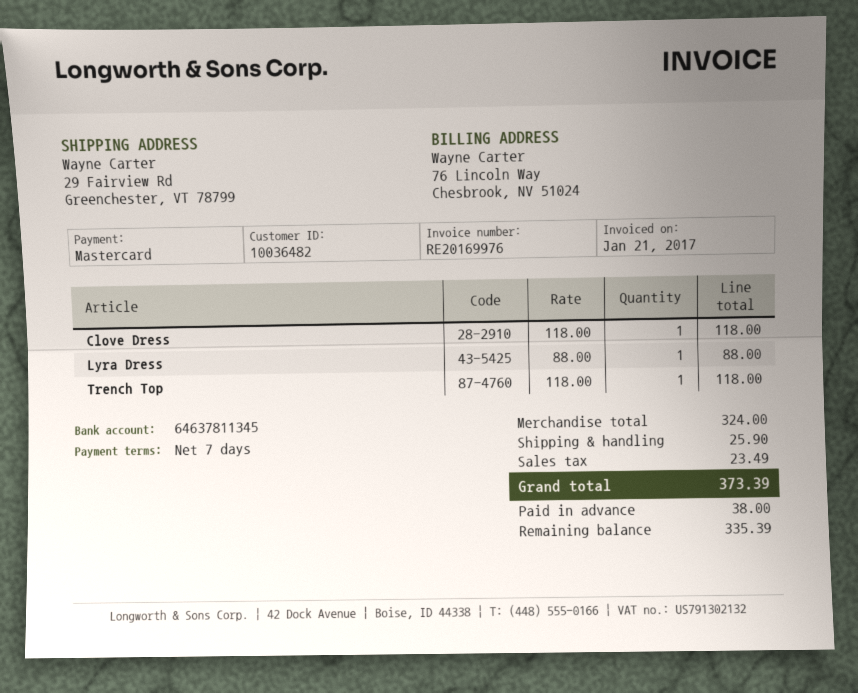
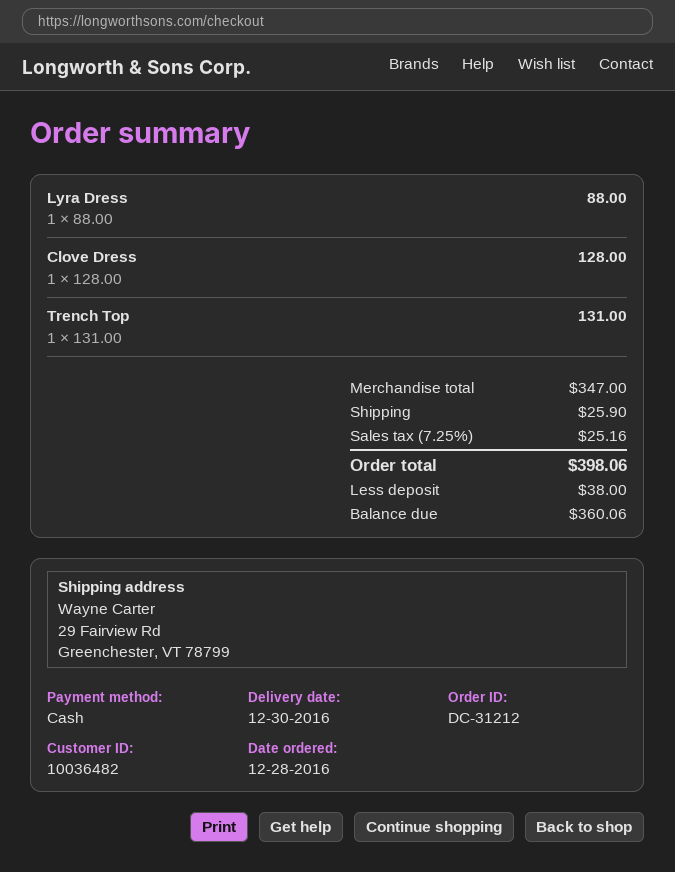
payment method: Mastercard -> cash
Clove Dress: 1 x 118.00 = 118.00 -> 1 x 128.00 = 128.00
Trench Top: 1 x 118.00 = 118.00 -> 1 x 131.00 = 131.00
subtotal: 324.00 -> 347.00
tax: 23.49 -> 25.16
total: 373.39 -> 398.06
balance: 335.39 -> 360.06

